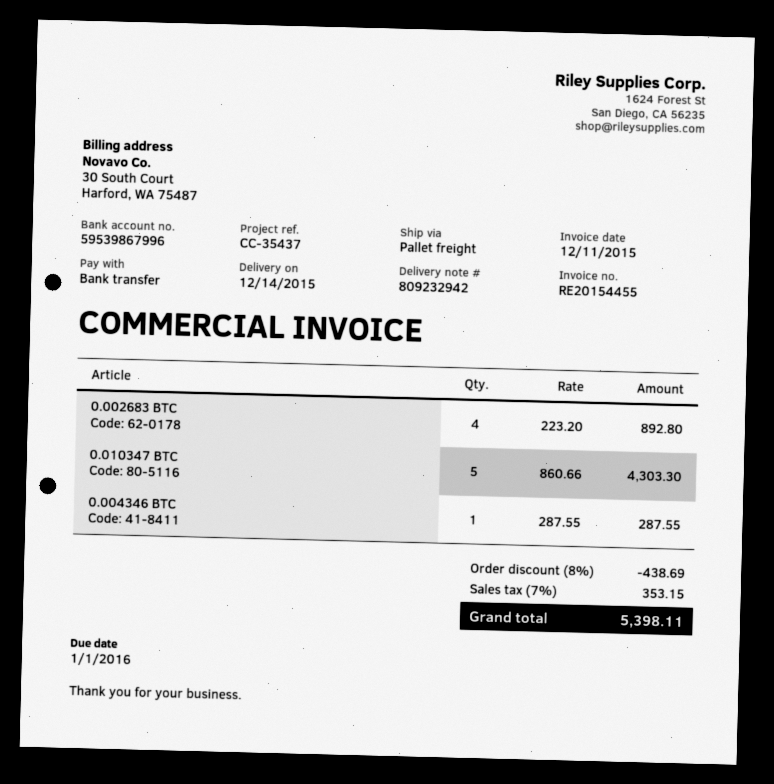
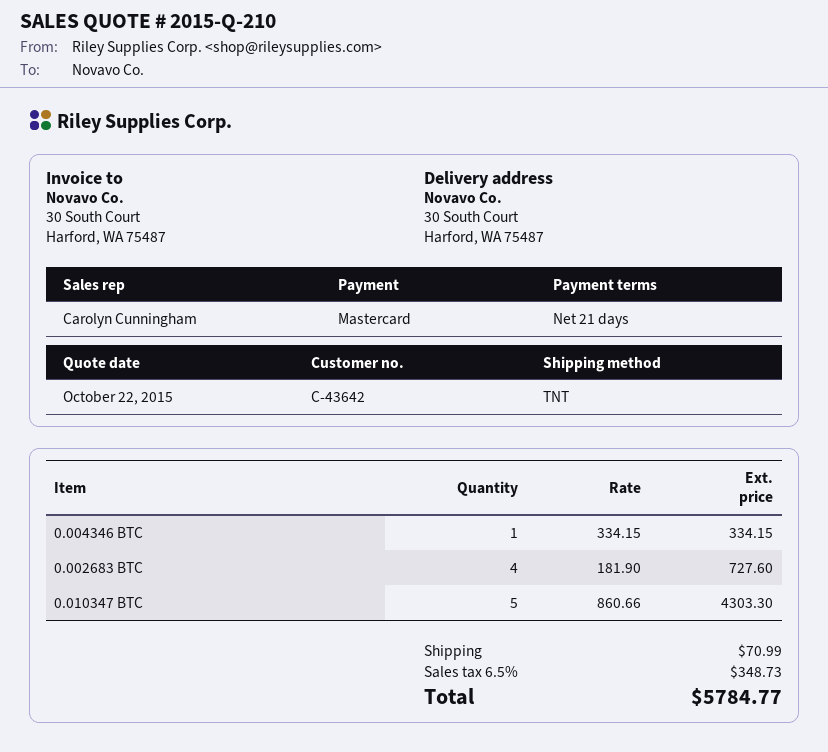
payment method: bank transfer -> Mastercard
shipping method: pallet freight -> TNT
0.002683 BTC: 4 x 223.20 = 892.80 -> 4 x 181.90 = 727.60
0.004346 BTC: 1 x 287.55 = 287.55 -> 1 x 334.15 = 334.15
discount: 8% = 438.69 -> none
shipping: none -> 70.99
tax: 7% = 353.15 -> 6.5% = 348.73
total: 5398.11 -> 5784.77

